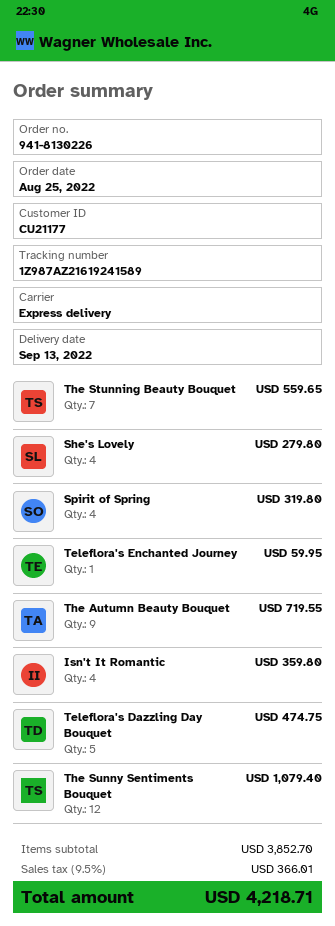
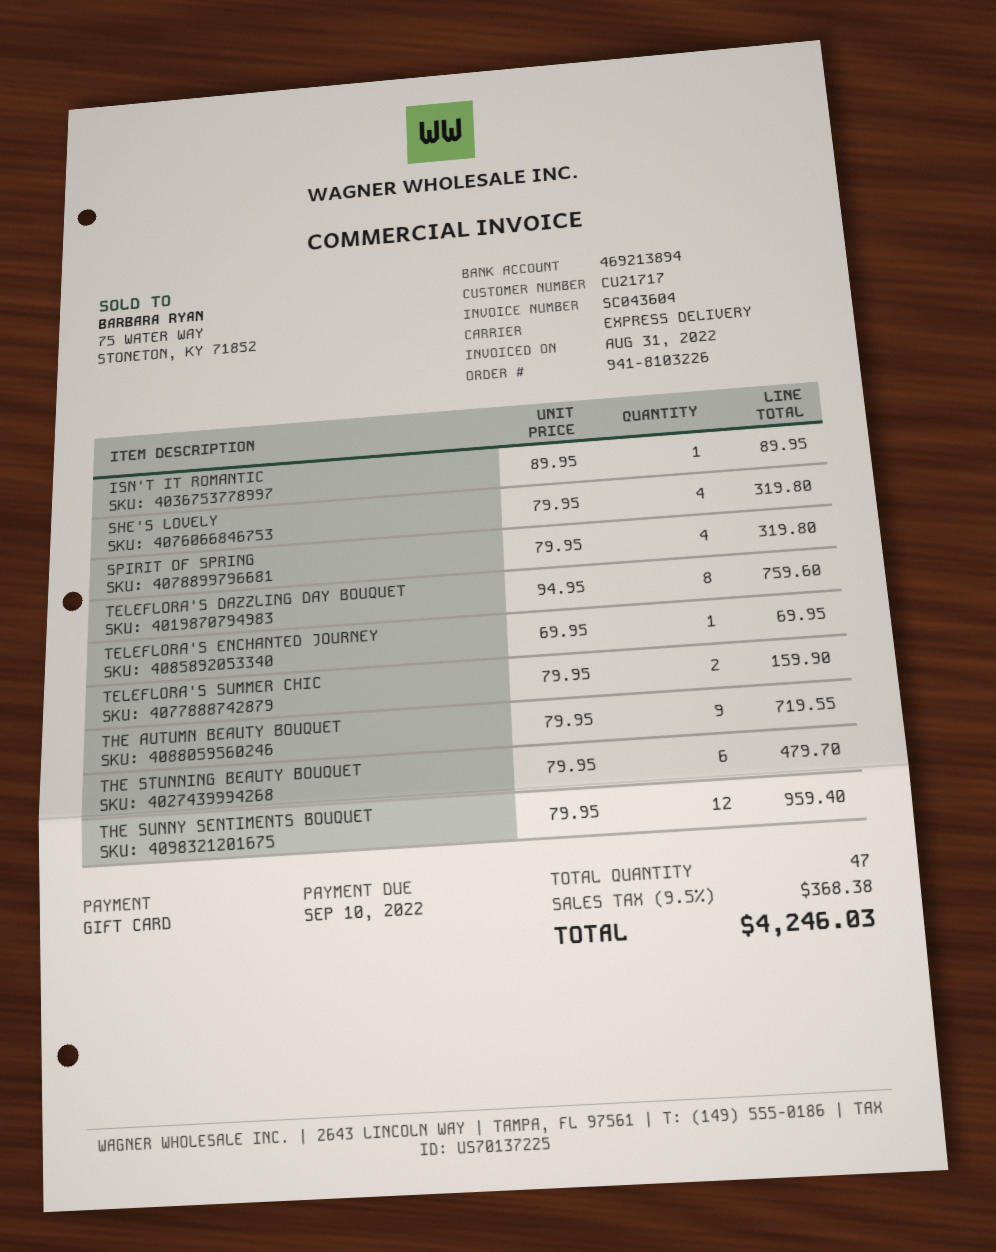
order number: 941-8130226 -> 941-8103226
customer number: CU21177 -> CU21717
The Stunning Beauty Bouquet: 7 for 559.65 -> 6 for 479.70
She's Lovely: 4 for 279.80 -> 4 for 319.80
Teleflora's Enchanted Journey: 1 for 59.95 -> 1 for 69.95
Isn't It Romantic: 4 for 359.80 -> 1 for 89.95
Teleflora's Dazzling Day Bouquet: 5 for 474.75 -> 8 for 759.60
The Sunny Sentiments Bouquet: 12 for 1079.40 -> 12 for 959.40
TELEFLORA'S SUMMER CHIC: none -> 2 for 159.90
tax: 9.5% = 366.01 -> 9.5% = 368.38
total: 4218.71 -> 4246.03

